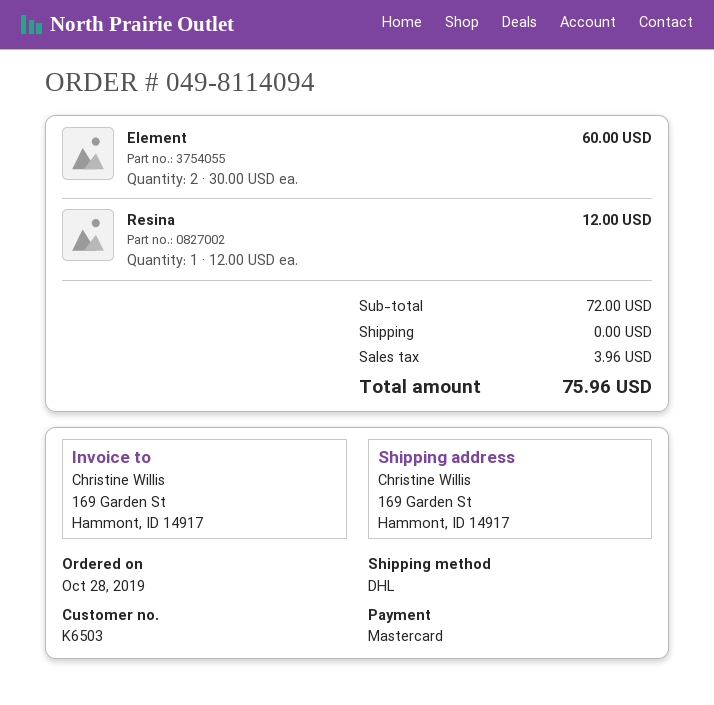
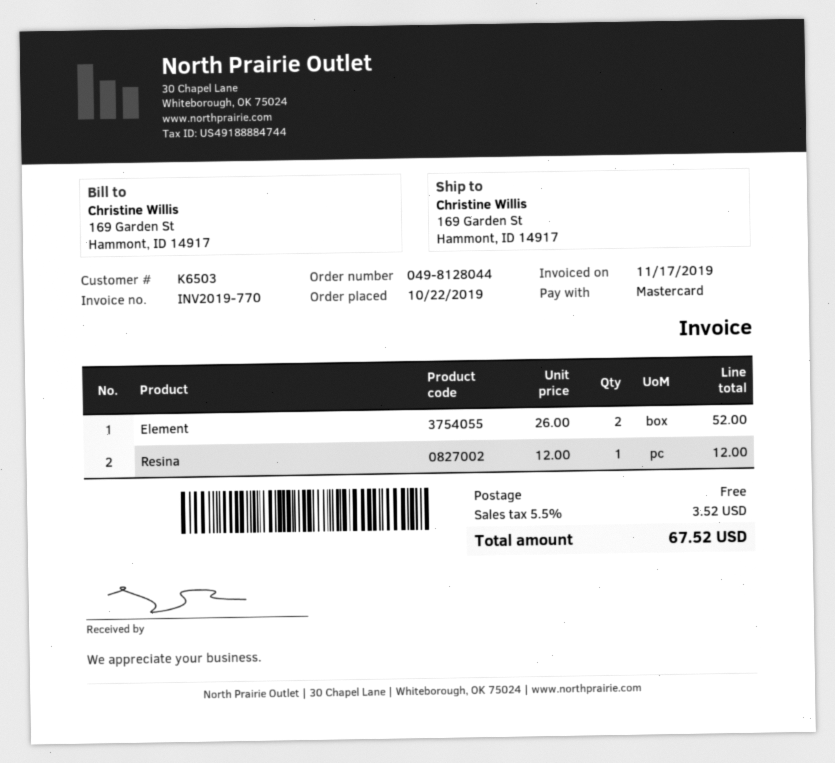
order number: 049-8114094 -> 049-8128044
order date: 2019-10-28 -> 2019-10-22
Element: 2 x 30.00 = 60.00 -> 2 x 26.00 = 52.00
tax: 3.96 -> 3.52
total: 75.96 -> 67.52

